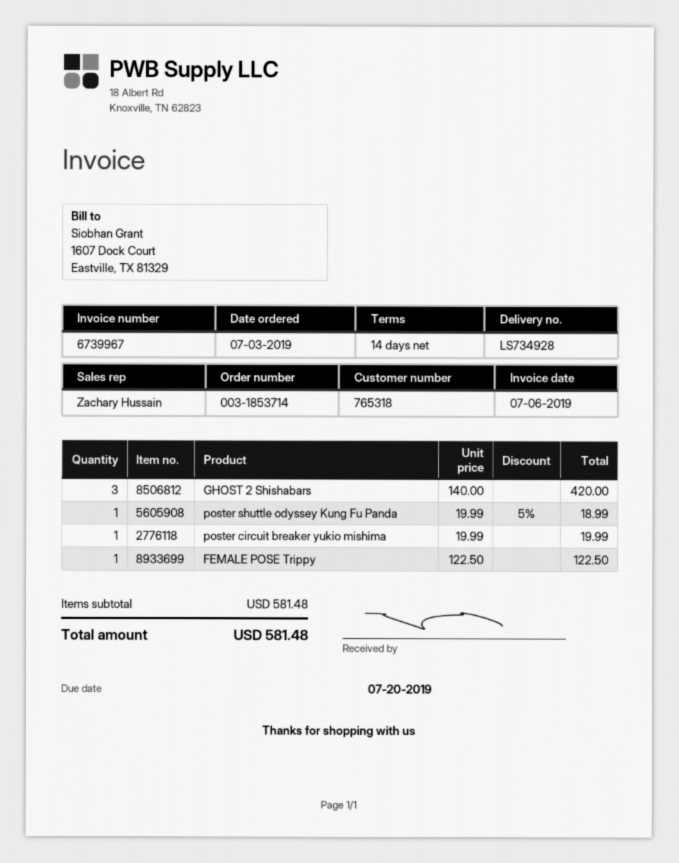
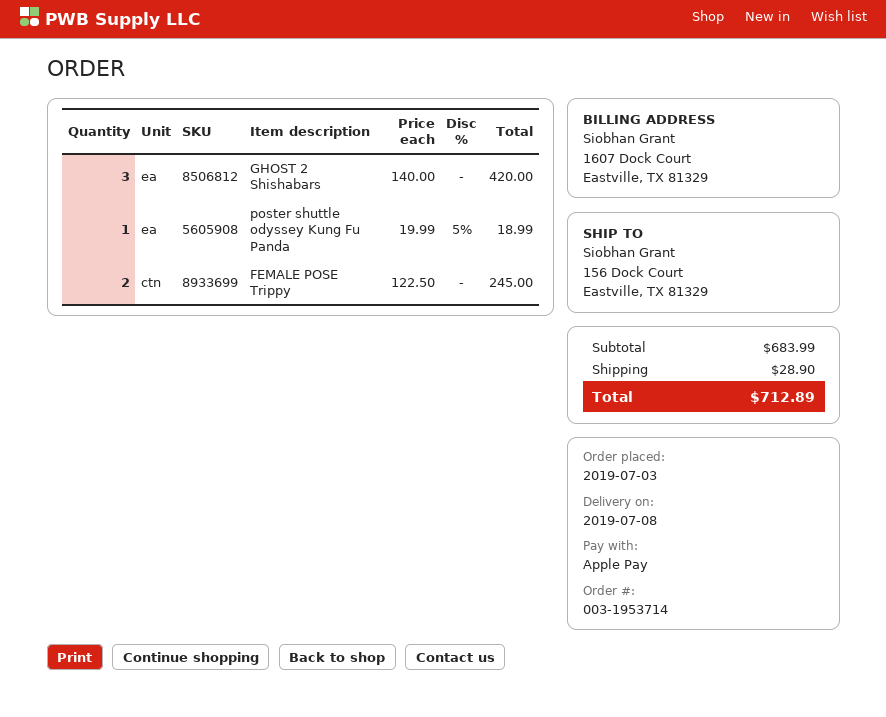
order number: 003-1853714 -> 003-1953714
poster circuit breaker yukio mishima: 1 x 19.99 = 19.99 -> none
FEMALE POSE Trippy: 1 x 122.50 = 122.50 -> 2 x 122.50 = 245.00
subtotal: 581.48 -> 683.99
shipping: none -> 28.90
total: 581.48 -> 712.89

